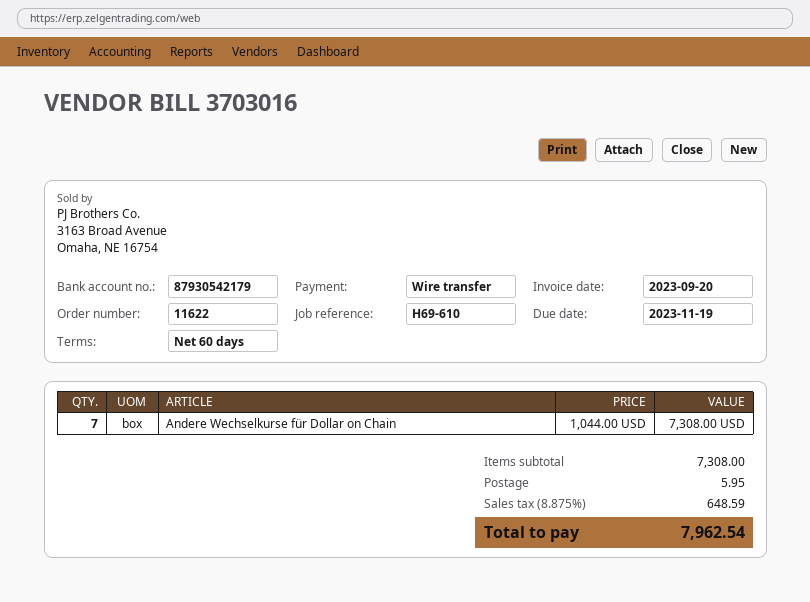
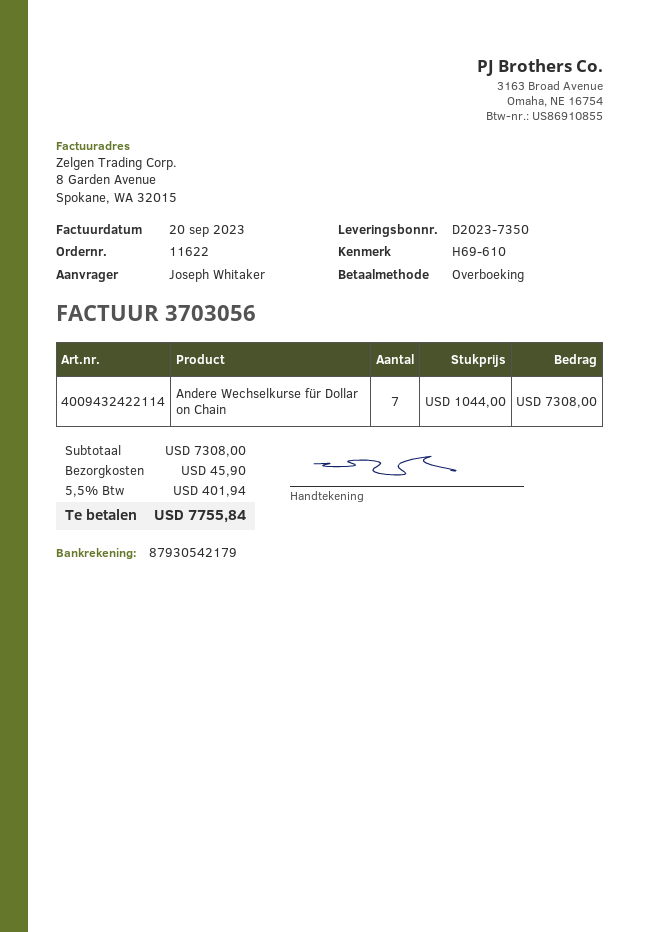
invoice number: 3703016 -> 3703056
shipping: 5.95 -> 45.90
tax: 8.875% = 648.59 -> 5.5% = 401.94
total: 7962.54 -> 7755.84

